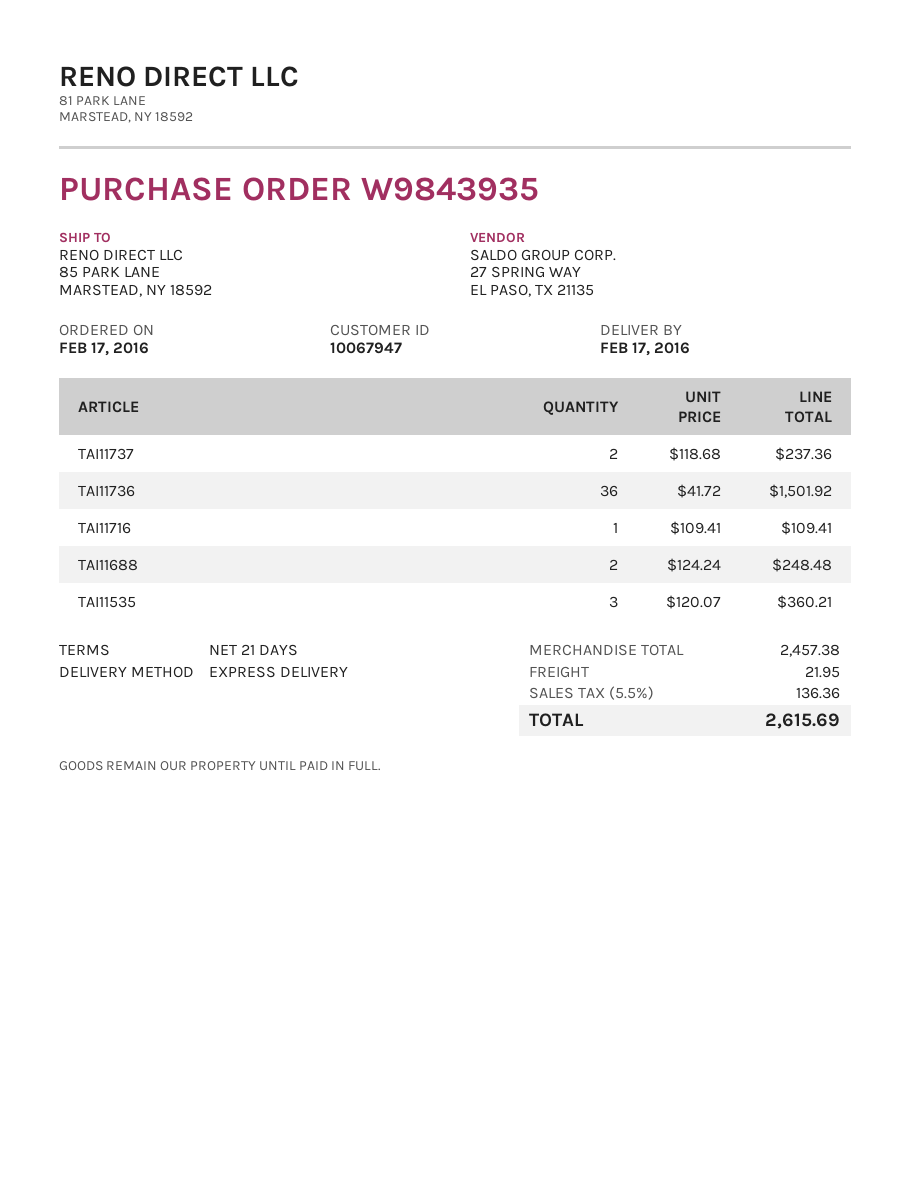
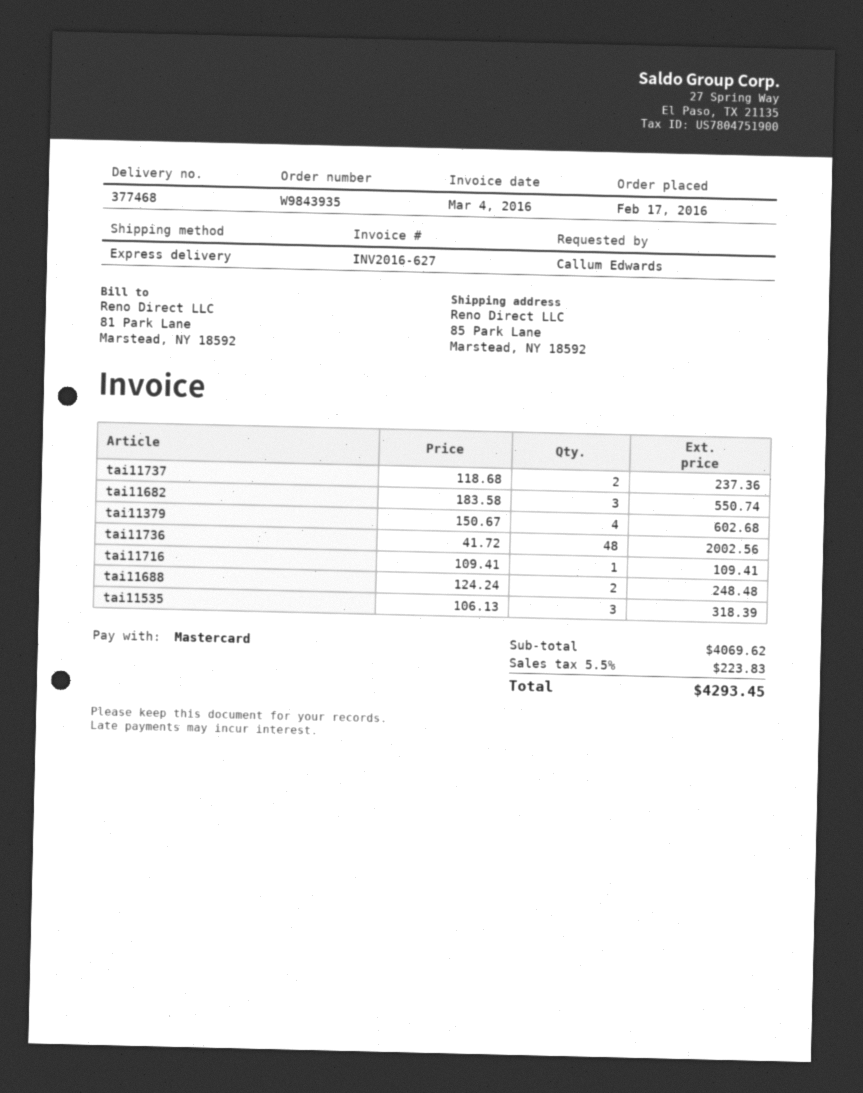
TAI11736: 36 x 41.72 = 1501.92 -> 48 x 41.72 = 2002.56
TAI11535: 3 x 120.07 = 360.21 -> 3 x 106.13 = 318.39
tai11682: none -> 3 x 183.58 = 550.74
tai11379: none -> 4 x 150.67 = 602.68
subtotal: 2457.38 -> 4069.62
shipping: 21.95 -> none
tax: 5.5% = 136.36 -> 5.5% = 223.83
total: 2615.69 -> 4293.45

